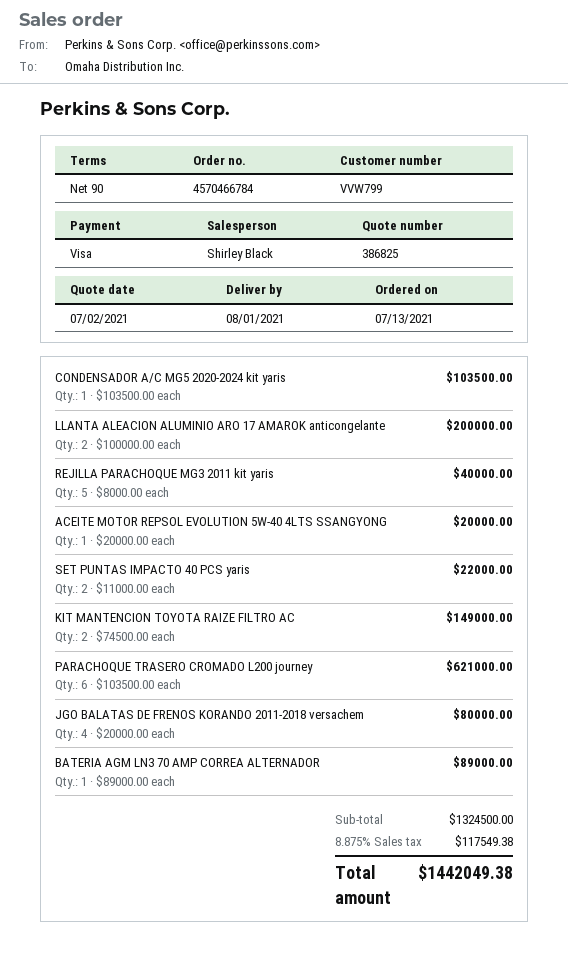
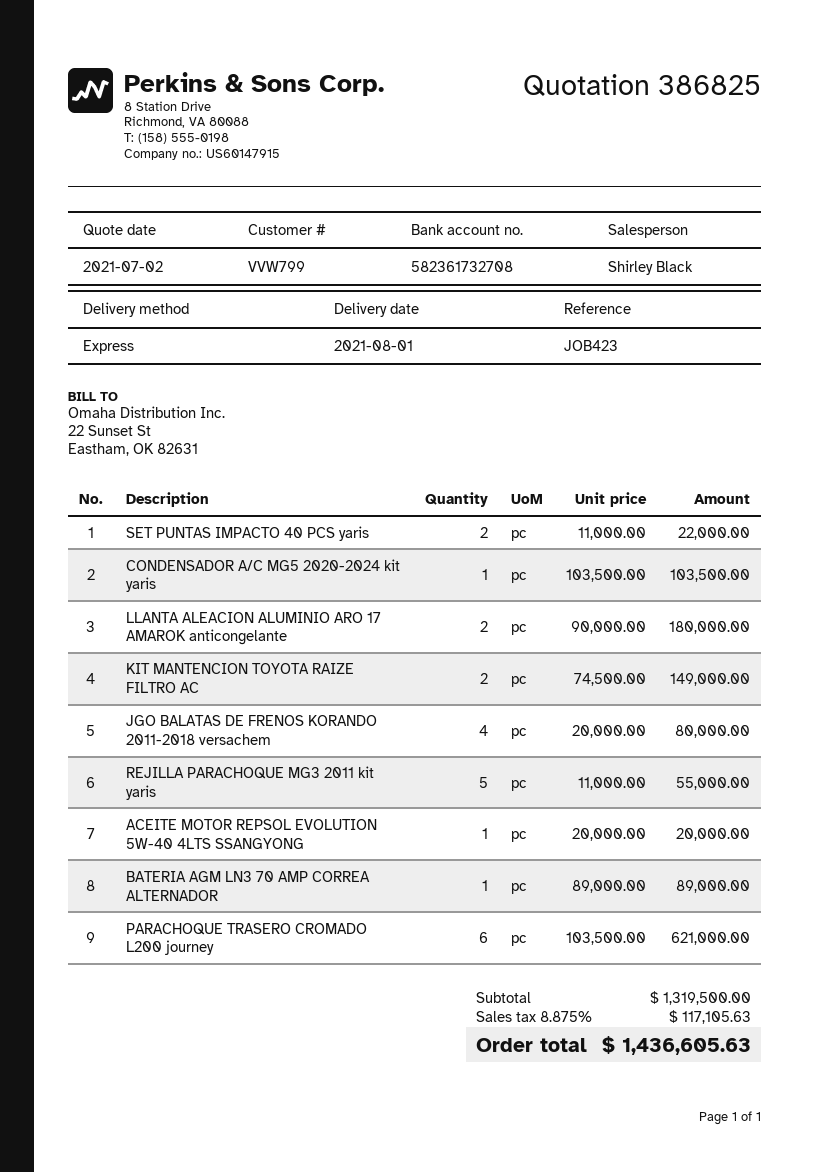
LLANTA ALEACION ALUMINIO ARO 17 AMAROK anticongelante: 2 x 100000.00 = 200000.00 -> 2 x 90000.00 = 180000.00
REJILLA PARACHOQUE MG3 2011 kit yaris: 5 x 8000.00 = 40000.00 -> 5 x 11000.00 = 55000.00
subtotal: 1324500.00 -> 1319500.00
tax: 8.875% = 117549.38 -> 8.875% = 117105.63
total: 1442049.38 -> 1436605.63

